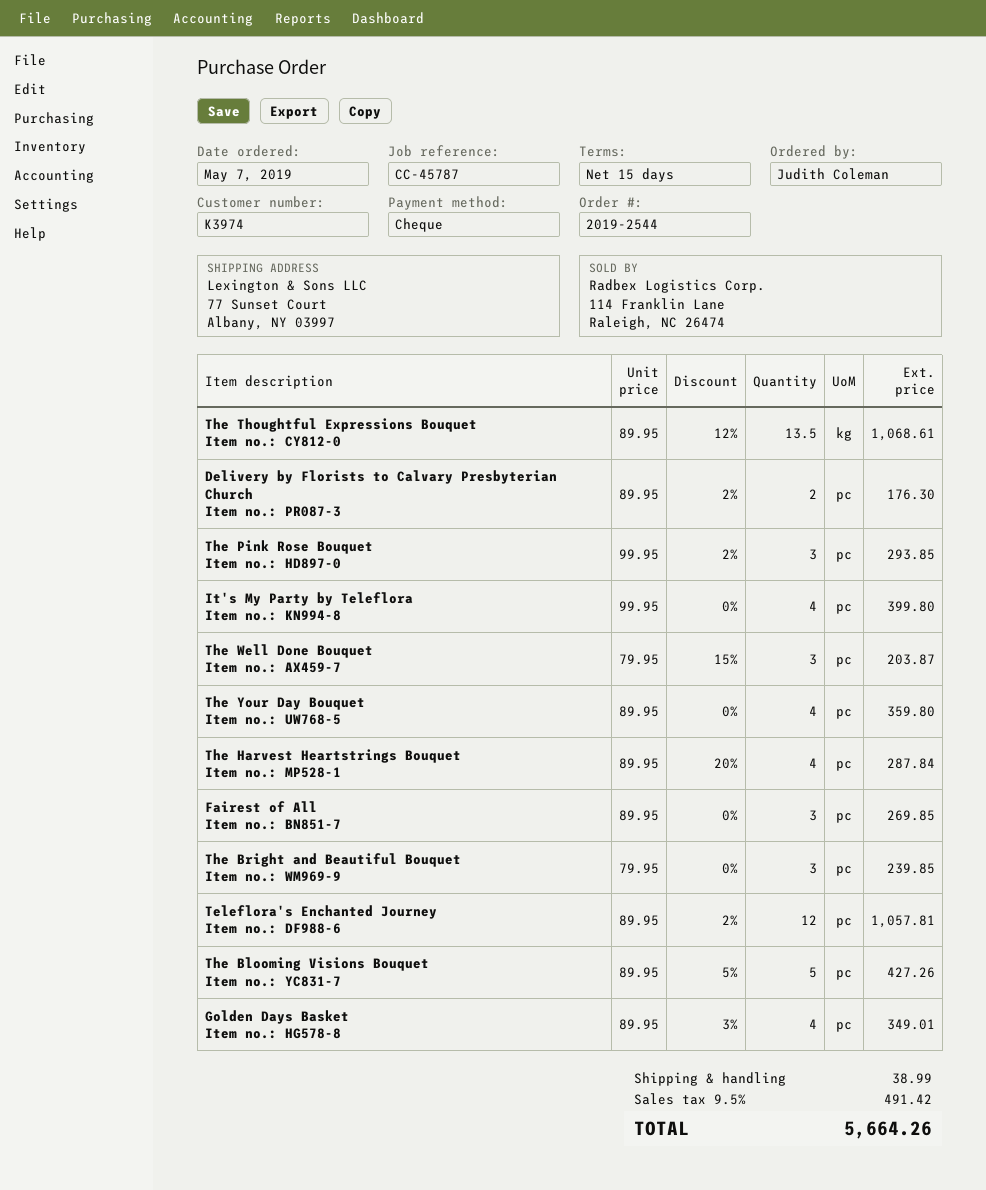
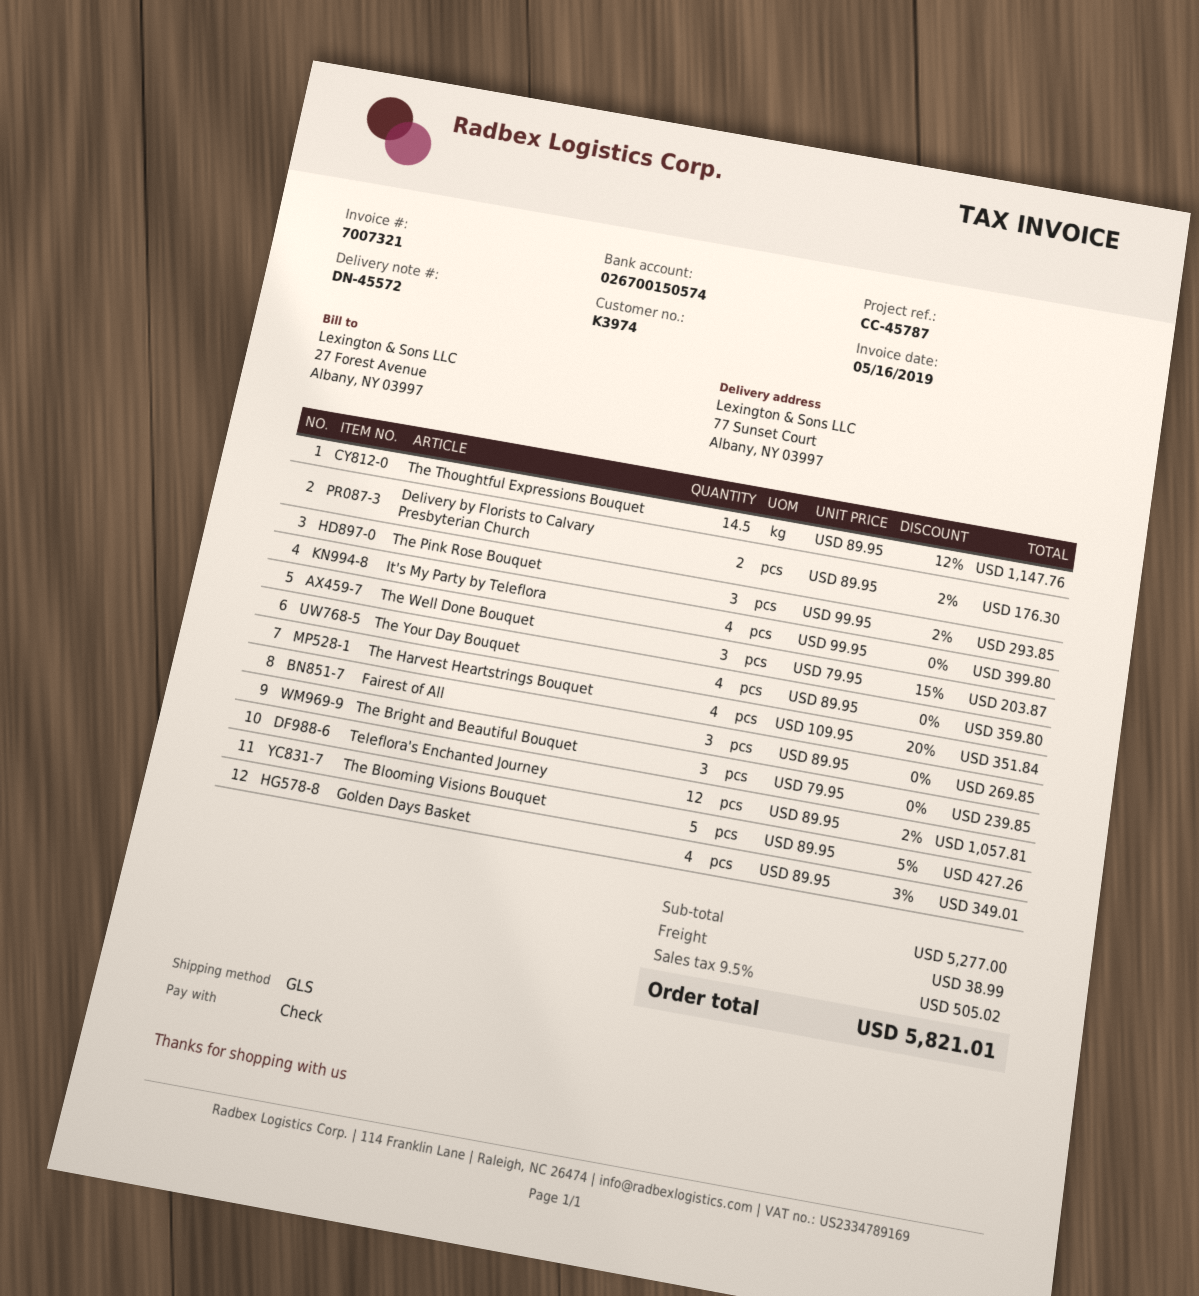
The Thoughtful Expressions Bouquet: 13.5 x 89.95 - 12% = 1068.61 -> 14.5 x 89.95 - 12% = 1147.76
The Harvest Heartstrings Bouquet: 4 x 89.95 - 20% = 287.84 -> 4 x 109.95 - 20% = 351.84
tax: 9.5% = 491.42 -> 9.5% = 505.02
total: 5664.26 -> 5821.01

